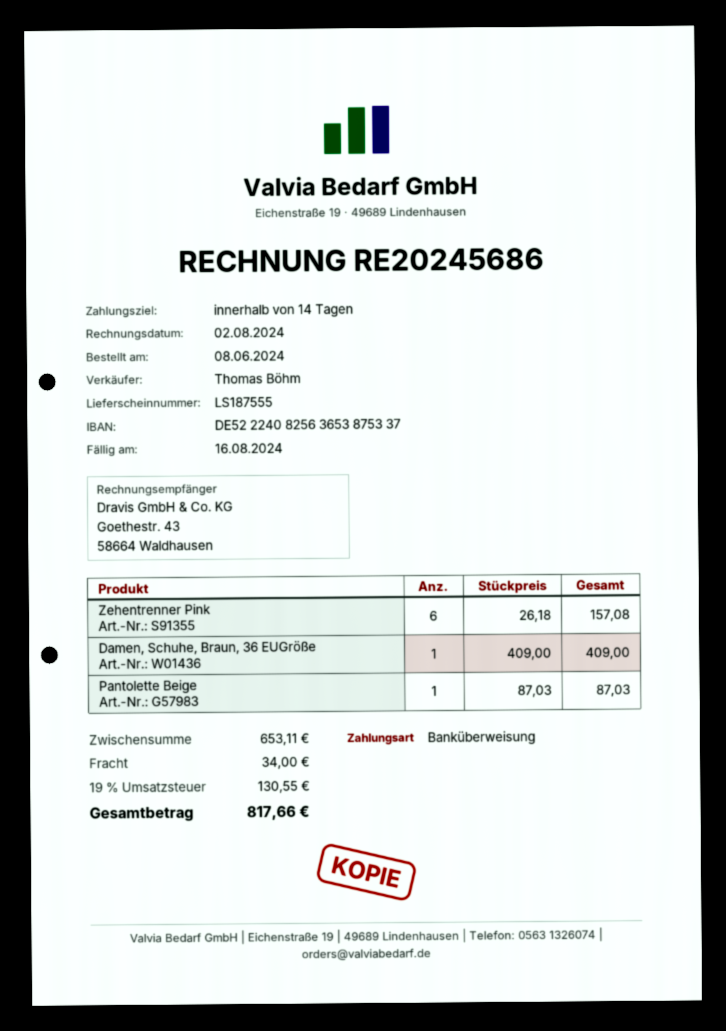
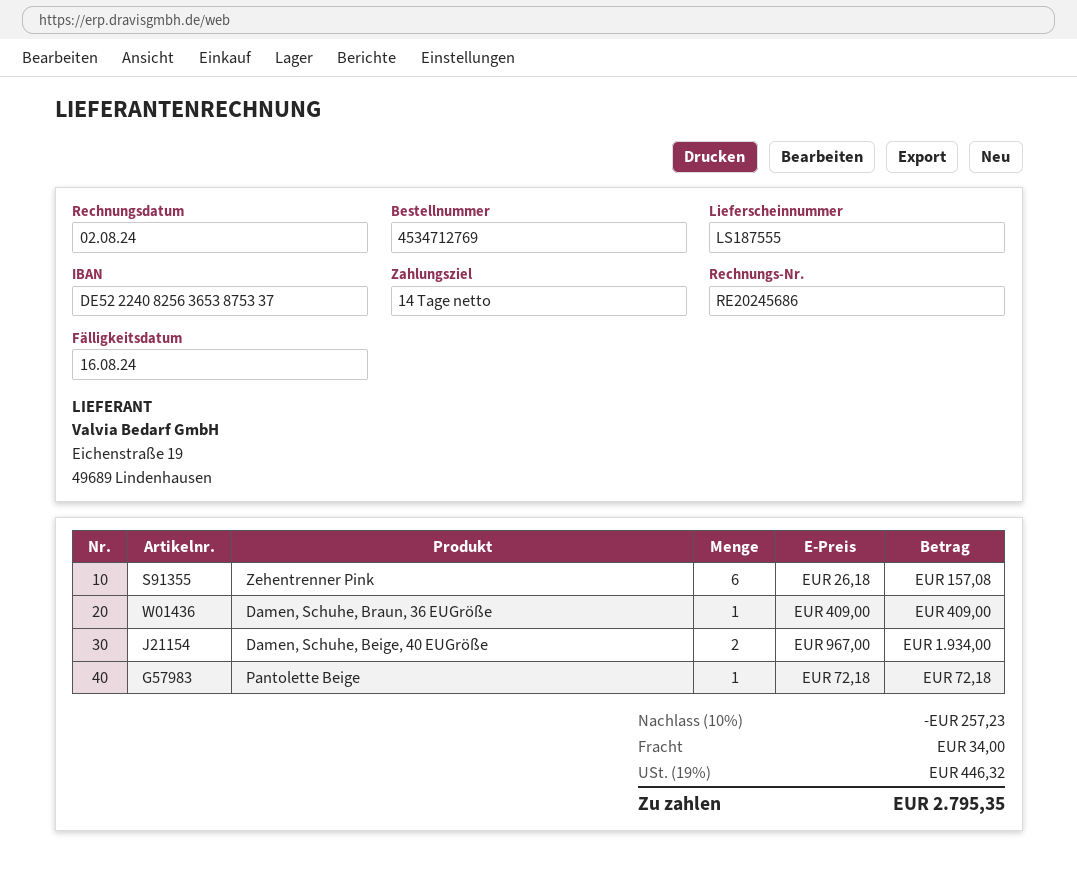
Pantolette Beige: 1 x 87.03 = 87.03 -> 1 x 72.18 = 72.18
Damen, Schuhe, Beige, 40 EUGröße: none -> 2 x 967.00 = 1934.00
discount: none -> 10% = 257.23
tax: 19% = 130.55 -> 19% = 446.32
total: 817.66 -> 2795.35

